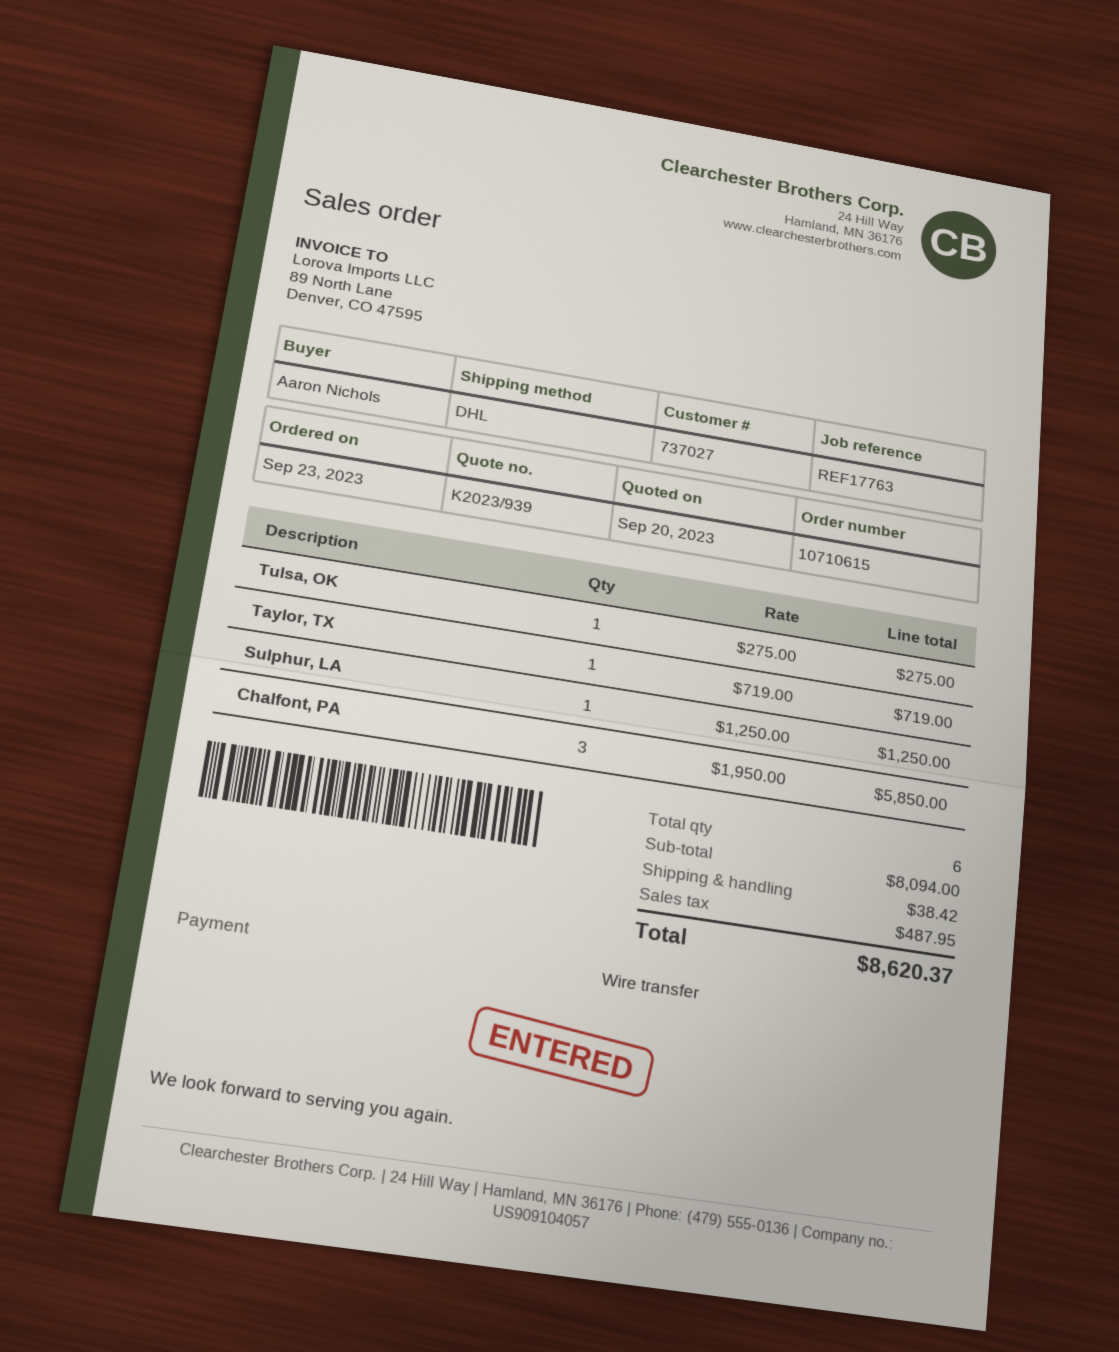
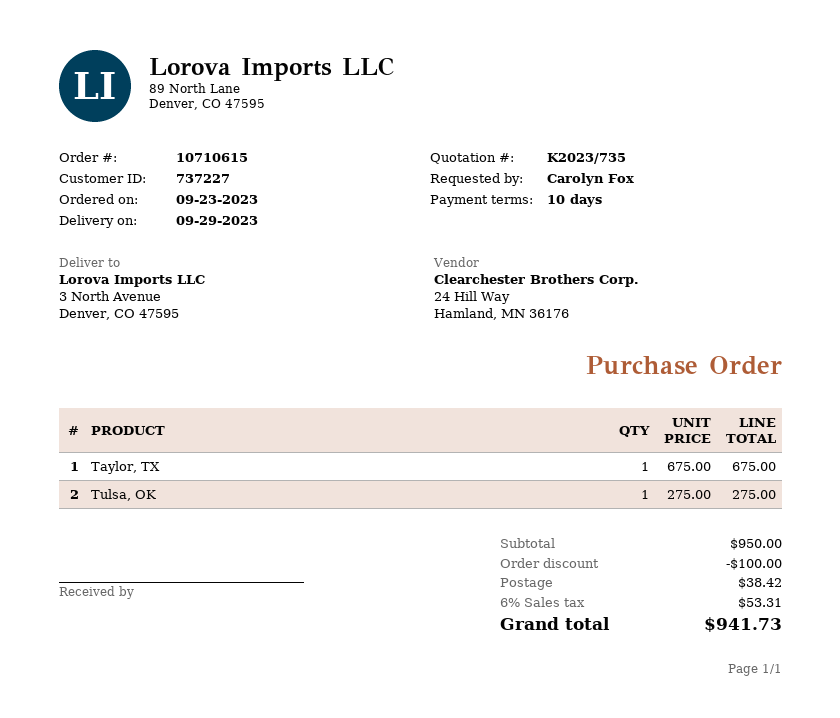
quote number: K2023/939 -> K2023/735
customer number: 737027 -> 737227
ordered by: Aaron Nichols -> Carolyn Fox
Taylor, TX: 1 x 719.00 = 719.00 -> 1 x 675.00 = 675.00
Sulphur, LA: 1 x 1250.00 = 1250.00 -> none
Chalfont, PA: 3 x 1950.00 = 5850.00 -> none
subtotal: 8094.00 -> 950.00
discount: none -> 100.00
tax: 487.95 -> 53.31
total: 8620.37 -> 941.73

